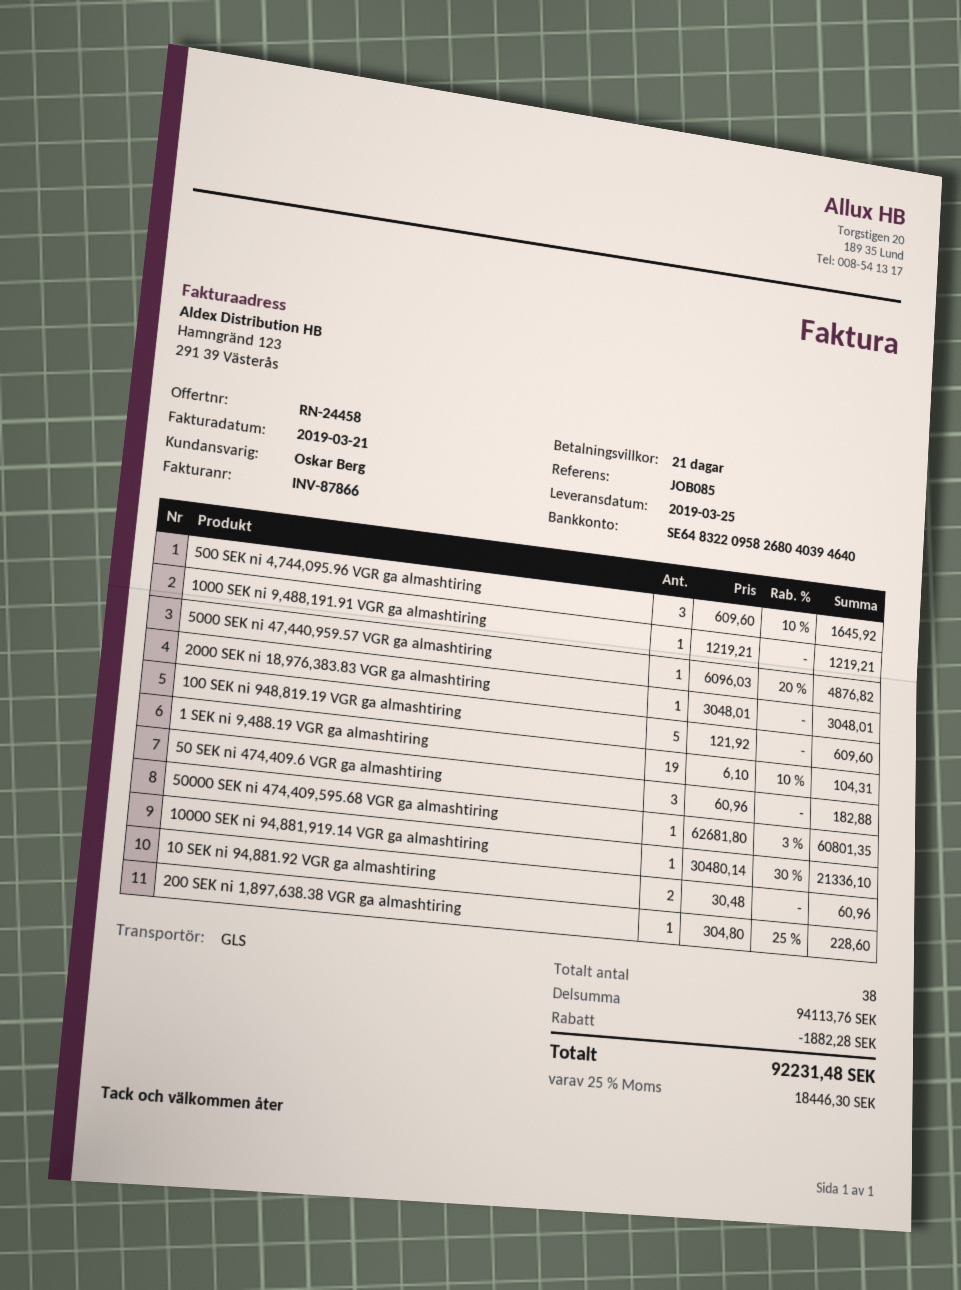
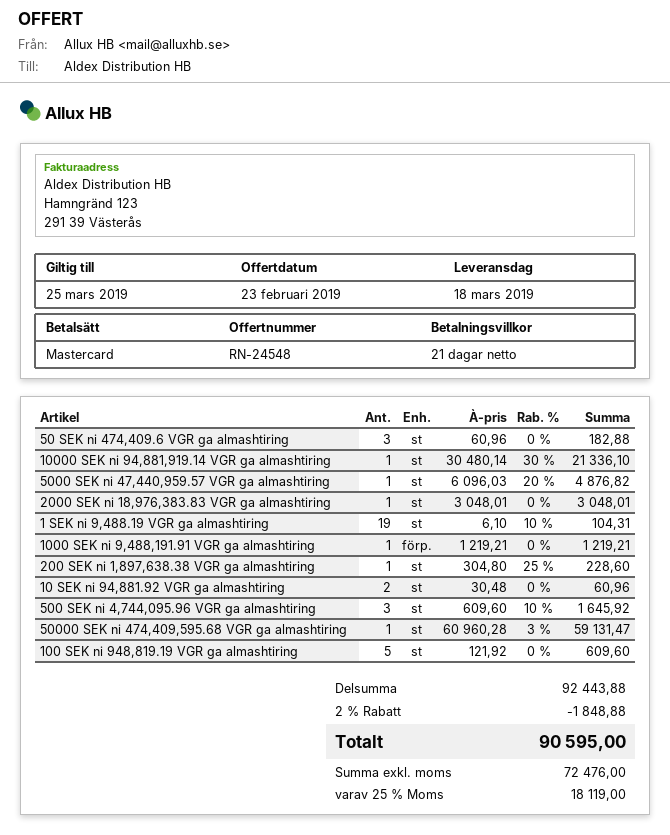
quote number: RN-24458 -> RN-24548
delivery date: 2019-03-25 -> 2019-03-18
50000 SEK ni 474,409,595.68 VGR ga almashtiring: 1 x 62681.80 - 3% = 60801.35 -> 1 x 60960.28 - 3% = 59131.47
subtotal: 94113.76 -> 92443.88
discount: 1882.28 -> 1848.88
tax: 25% = 18446.30 -> 25% = 18119.00
total: 92231.48 -> 90595.00

